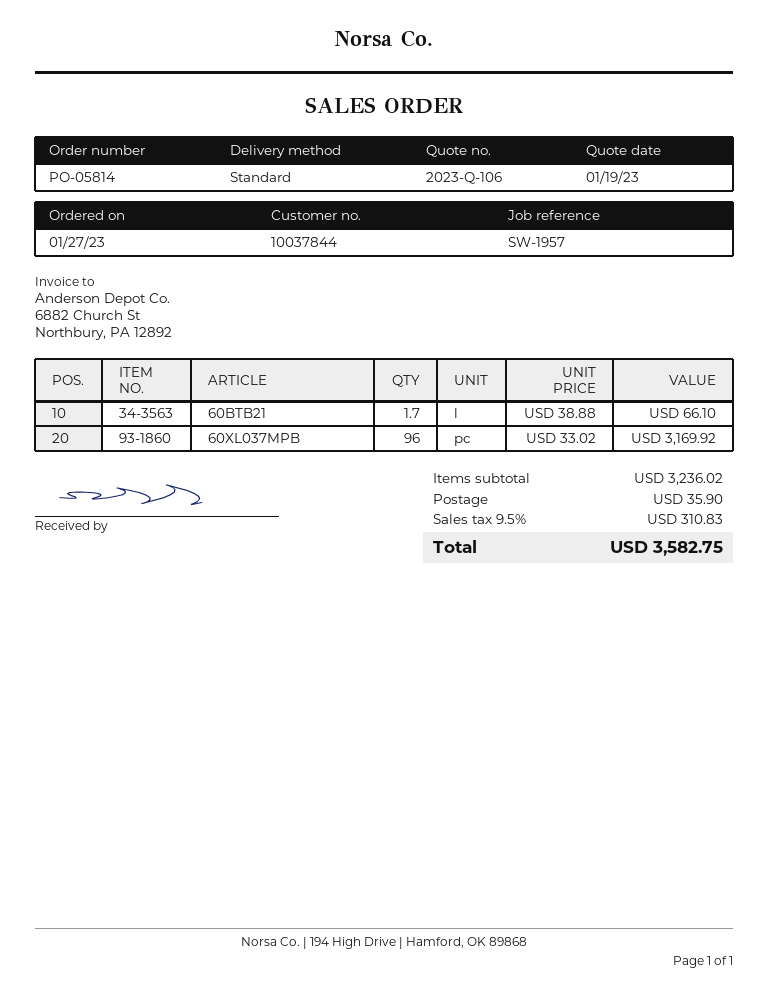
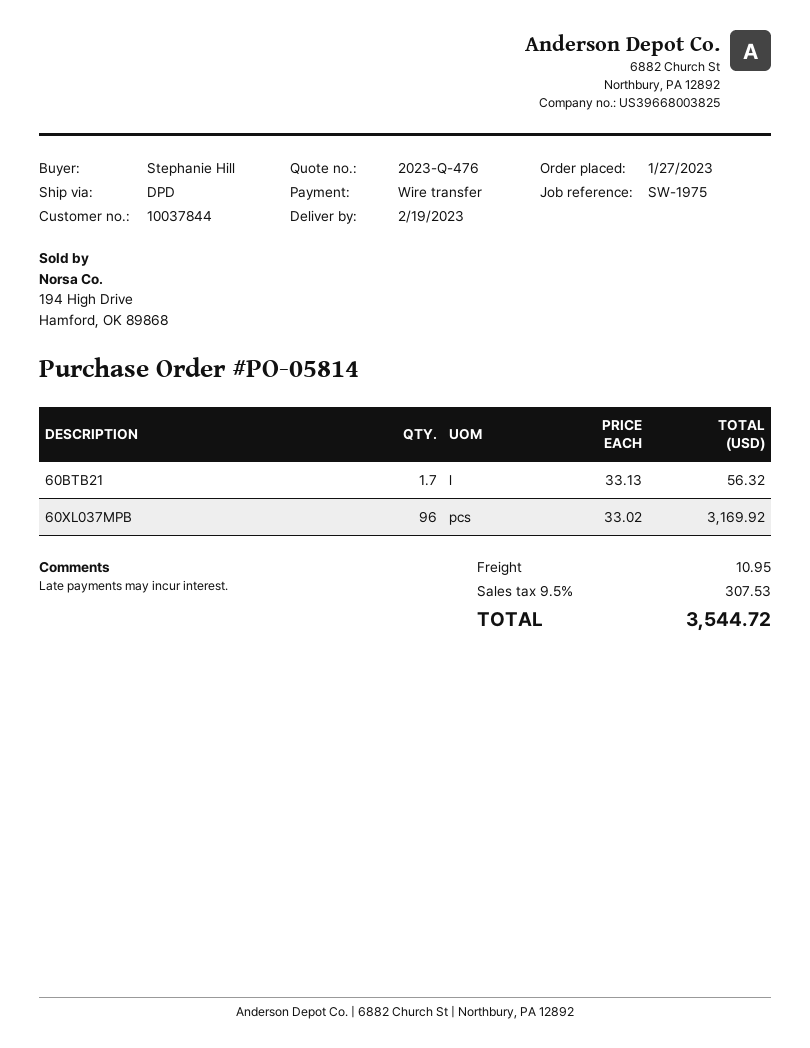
quote number: 2023-Q-106 -> 2023-Q-476
reference: SW-1957 -> SW-1975
shipping method: standard -> DPD
60BTB21: 1.7 x 38.88 = 66.10 -> 1.7 x 33.13 = 56.32
shipping: 35.90 -> 10.95
tax: 9.5% = 310.83 -> 9.5% = 307.53
total: 3582.75 -> 3544.72

